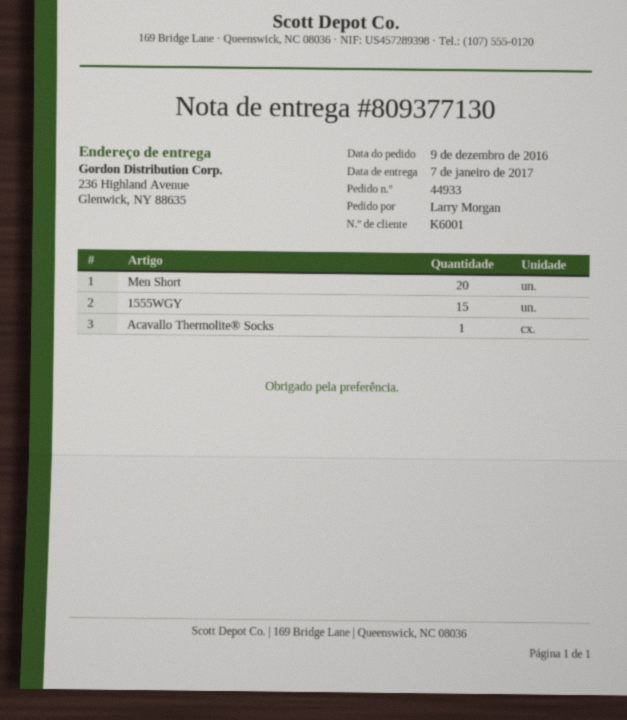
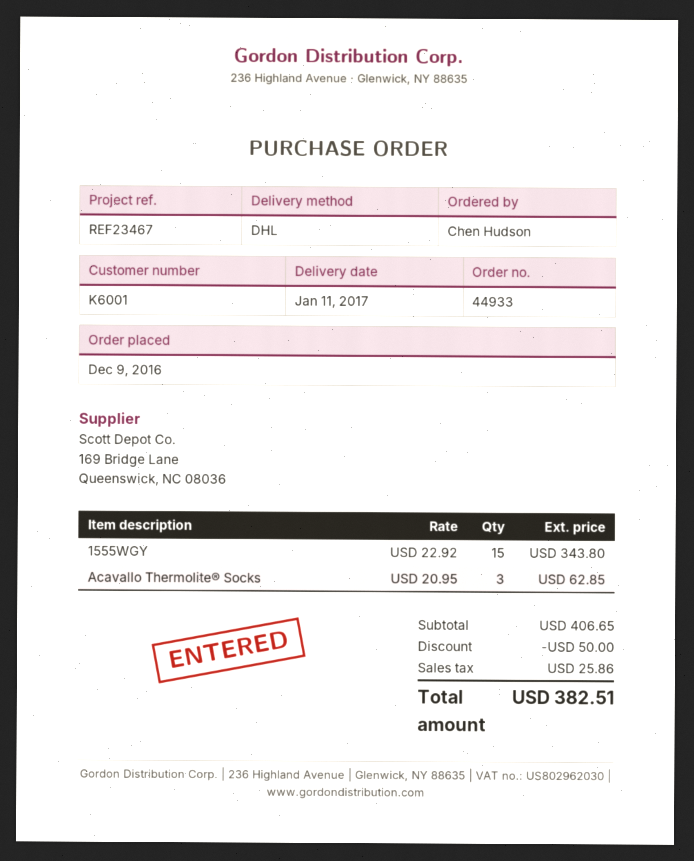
delivery date: 2017-01-07 -> 2017-01-11
ordered by: Larry Morgan -> Chen Hudson
Men Short: 20 -> none
Acavallo Thermolite® Socks: 1 -> 3

